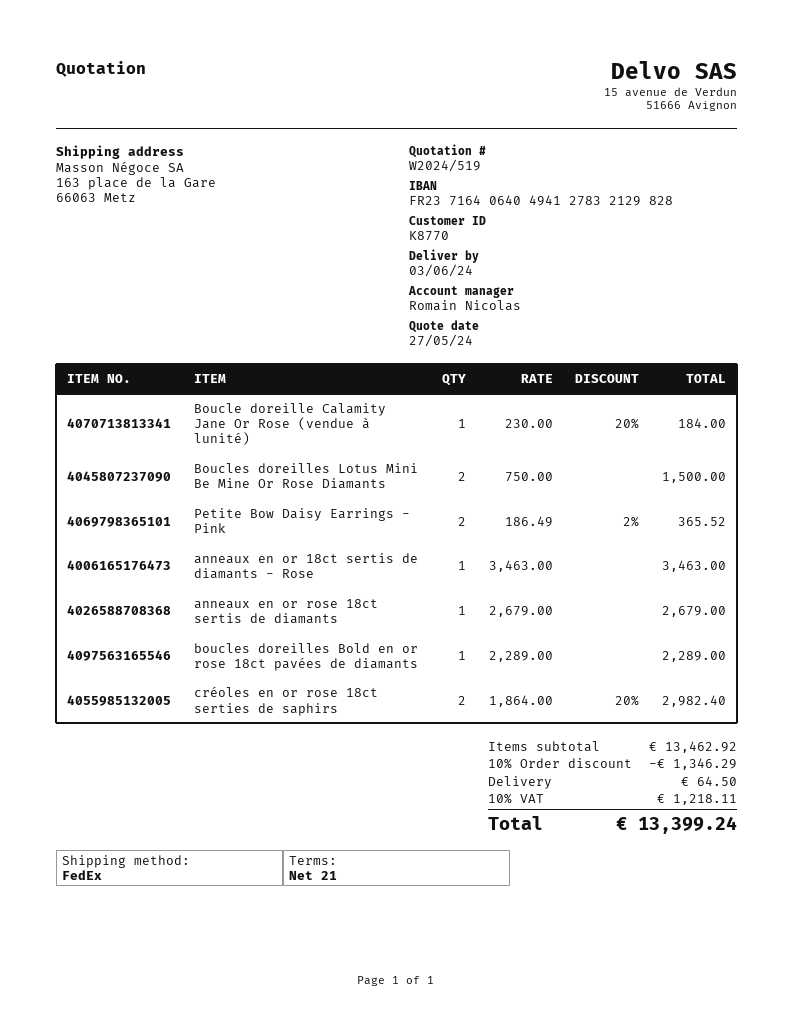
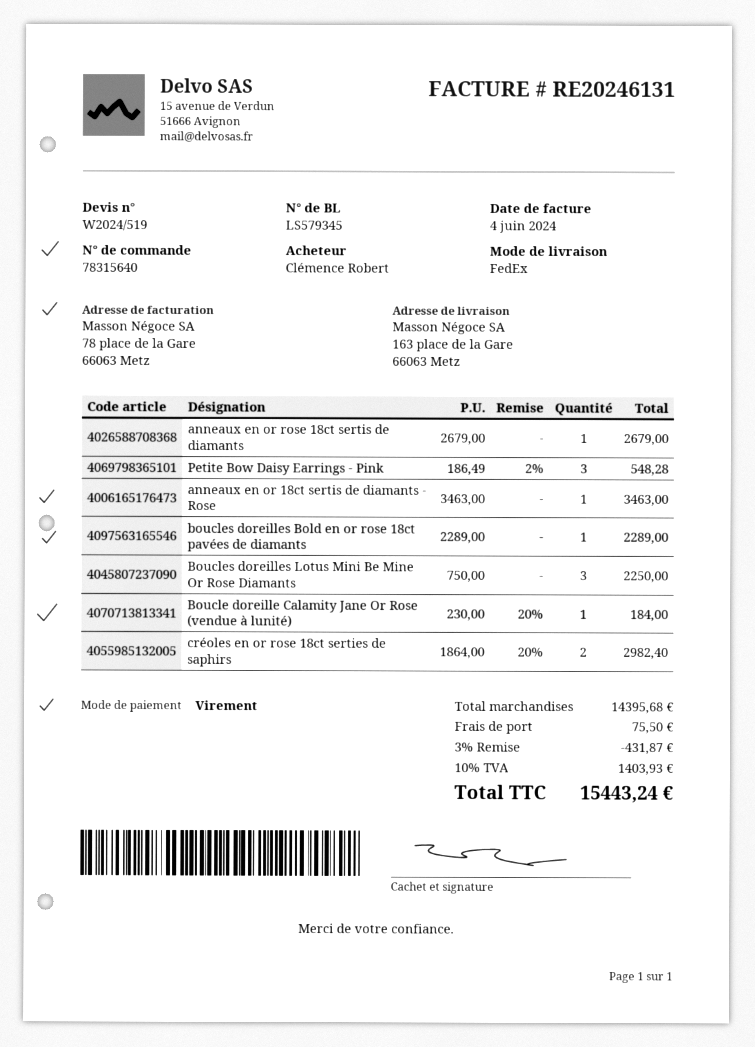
Boucles doreilles Lotus Mini Be Mine Or Rose Diamants: 2 x 750.00 = 1500.00 -> 3 x 750.00 = 2250.00
Petite Bow Daisy Earrings - Pink: 2 x 186.49 - 2% = 365.52 -> 3 x 186.49 - 2% = 548.28
subtotal: 13462.92 -> 14395.68
discount: 10% = 1346.29 -> 3% = 431.87
shipping: 64.50 -> 75.50
tax: 10% = 1218.11 -> 10% = 1403.93
total: 13399.24 -> 15443.24

